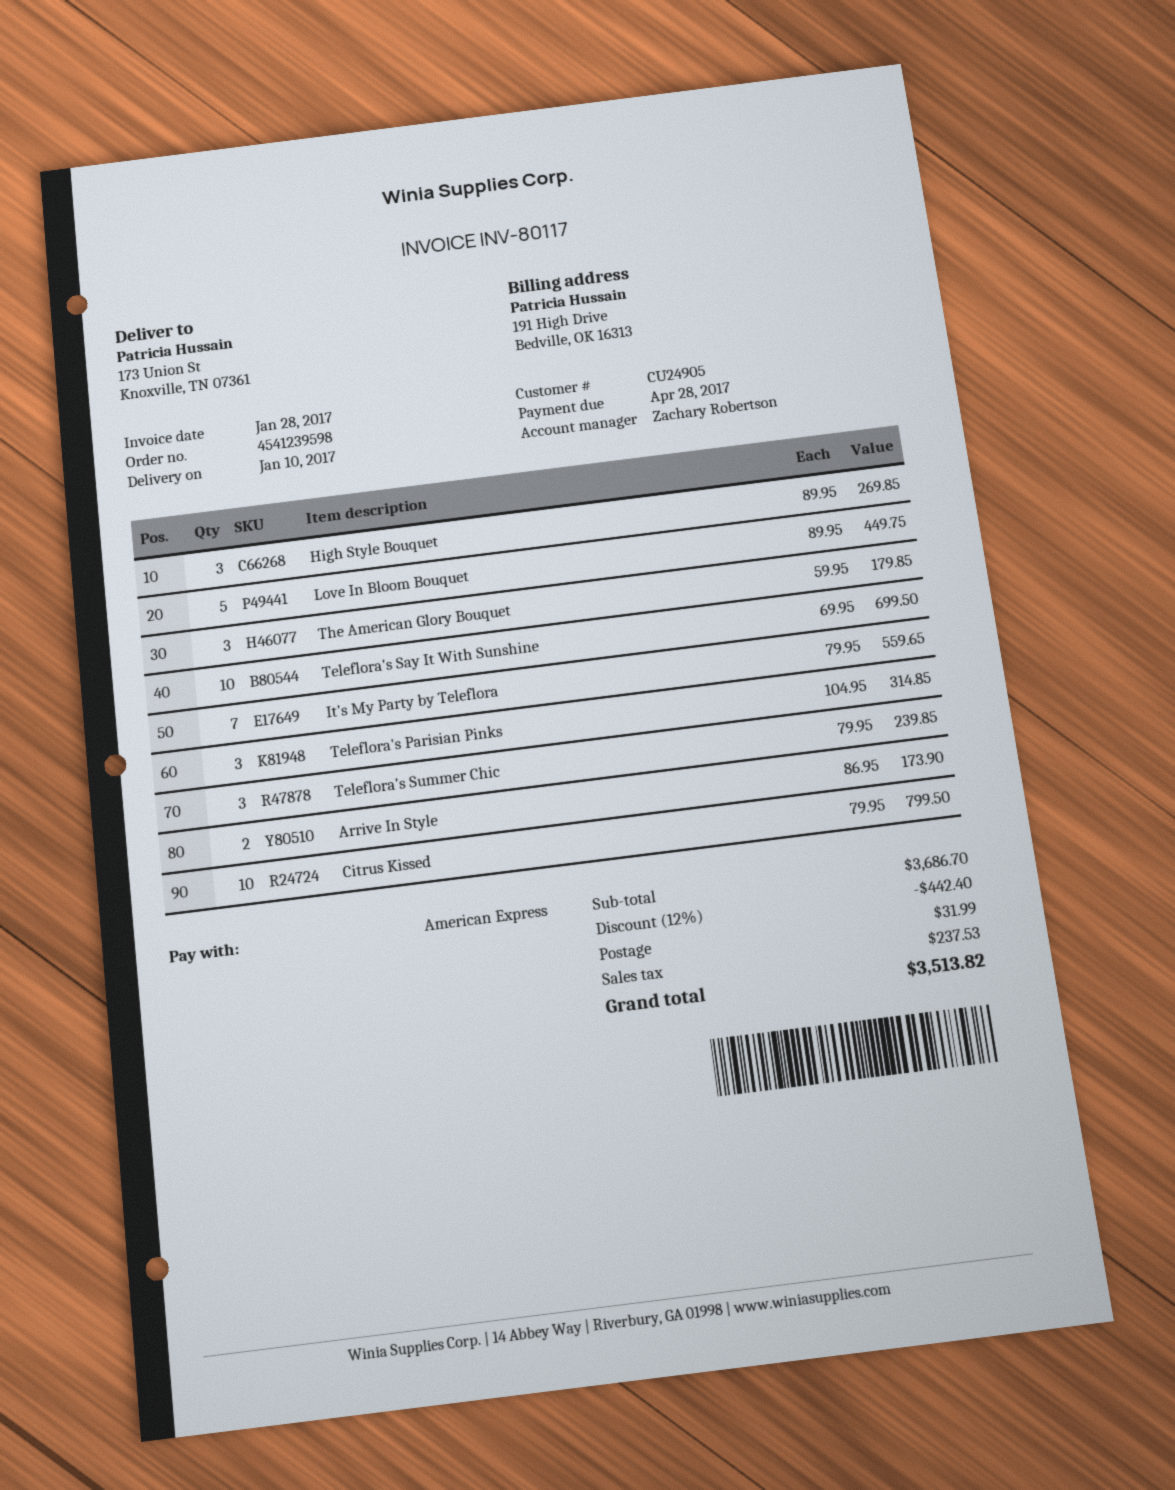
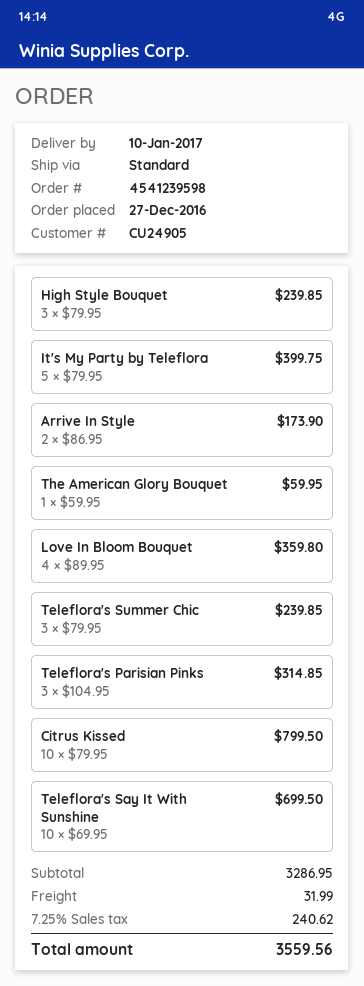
High Style Bouquet: 3 x 89.95 = 269.85 -> 3 x 79.95 = 239.85
Love In Bloom Bouquet: 5 x 89.95 = 449.75 -> 4 x 89.95 = 359.80
The American Glory Bouquet: 3 x 59.95 = 179.85 -> 1 x 59.95 = 59.95
It's My Party by Teleflora: 7 x 79.95 = 559.65 -> 5 x 79.95 = 399.75
subtotal: 3686.70 -> 3286.95
discount: 12% = 442.40 -> none
tax: 237.53 -> 240.62
total: 3513.82 -> 3559.56

